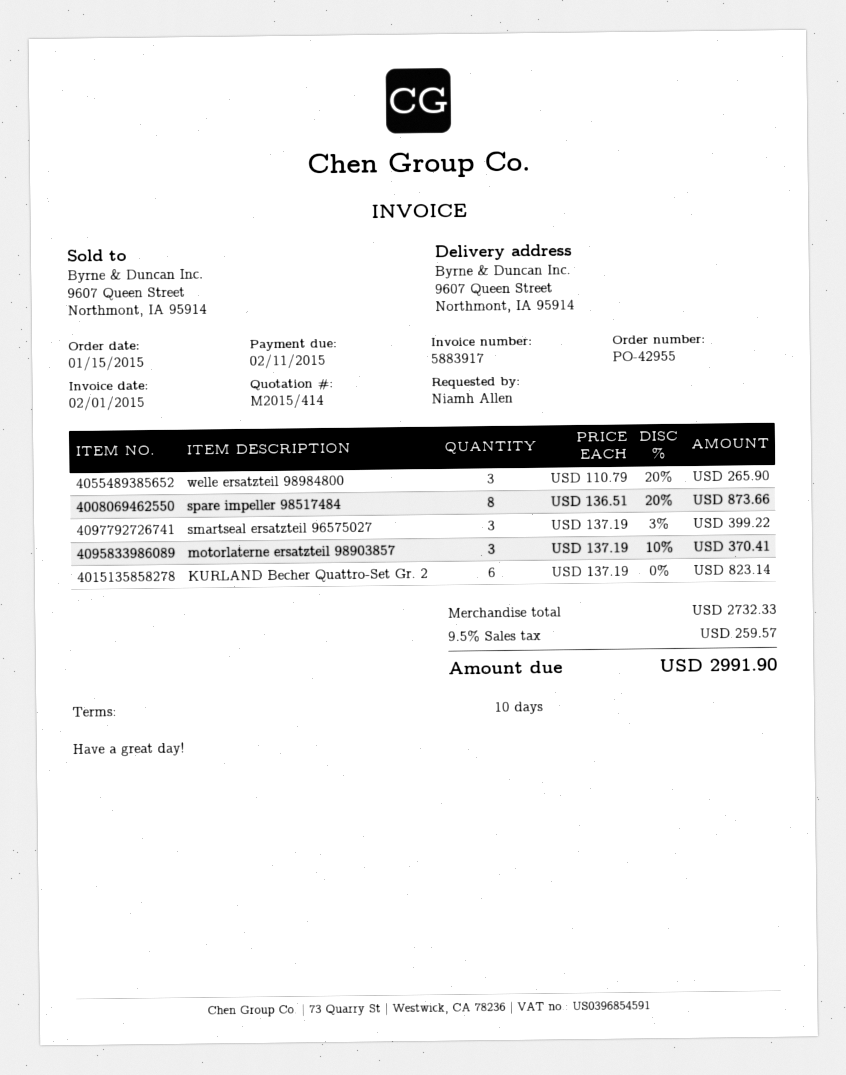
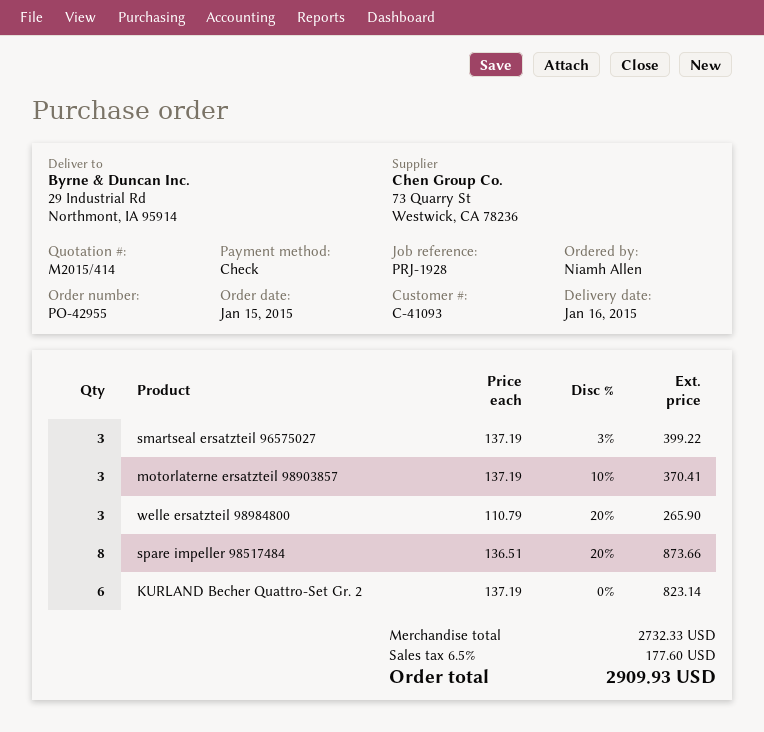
ship to: 9607 Queen Street, Northmont, IA 95914 -> 29 Industrial Rd, Northmont, IA 95914
tax: 9.5% = 259.57 -> 6.5% = 177.60
total: 2991.90 -> 2909.93

